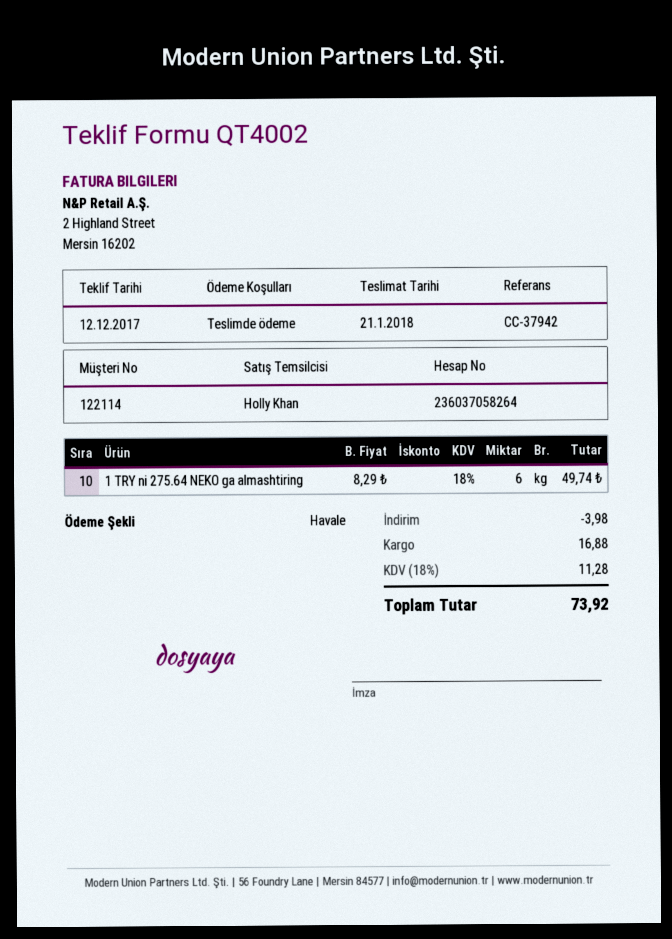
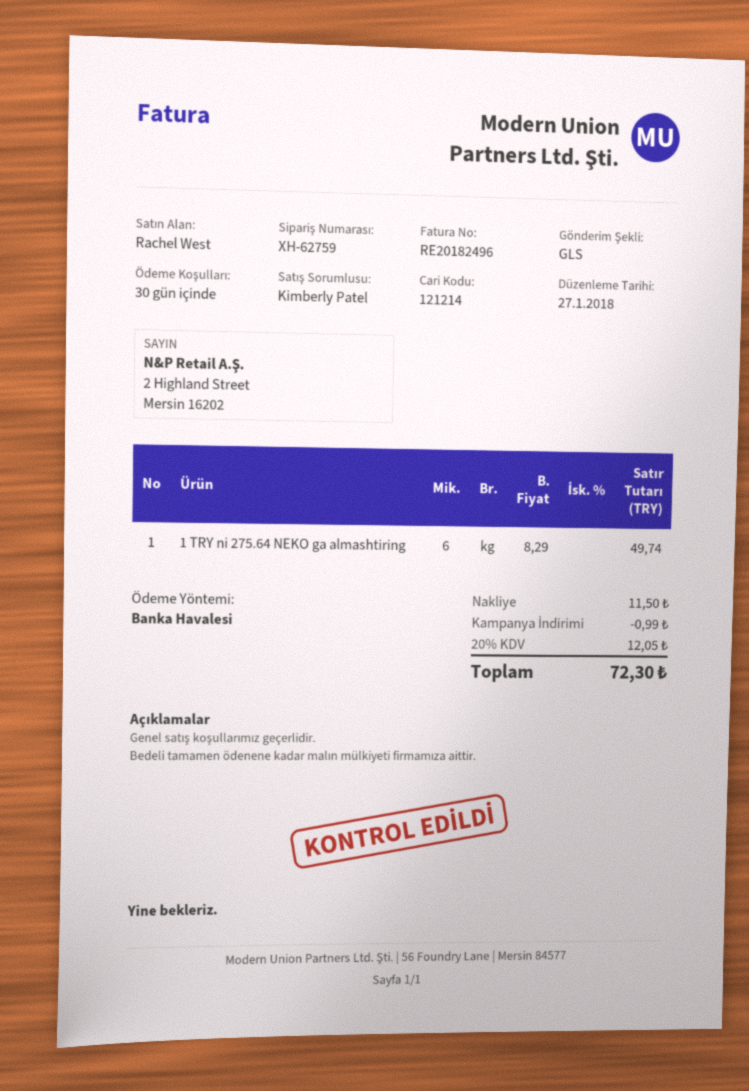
payment terms: on receipt -> 30 days
customer number: 122114 -> 121214
sales rep: Holly Khan -> Kimberly Patel
discount: 3.98 -> 0.99
shipping: 16.88 -> 11.50
tax: 18% = 11.28 -> 20% = 12.05
total: 73.92 -> 72.30

